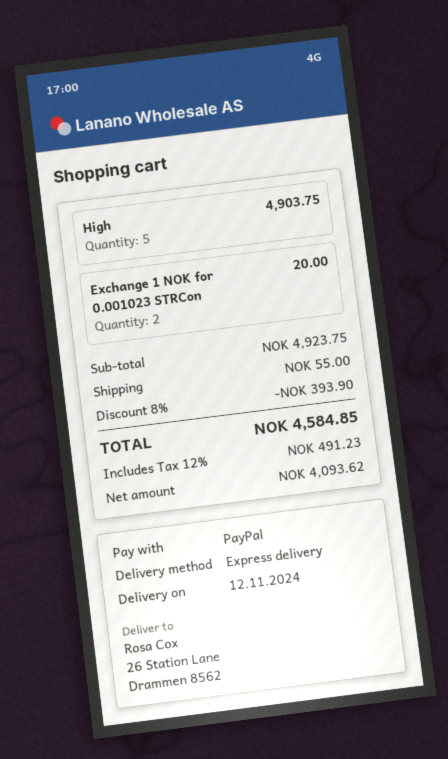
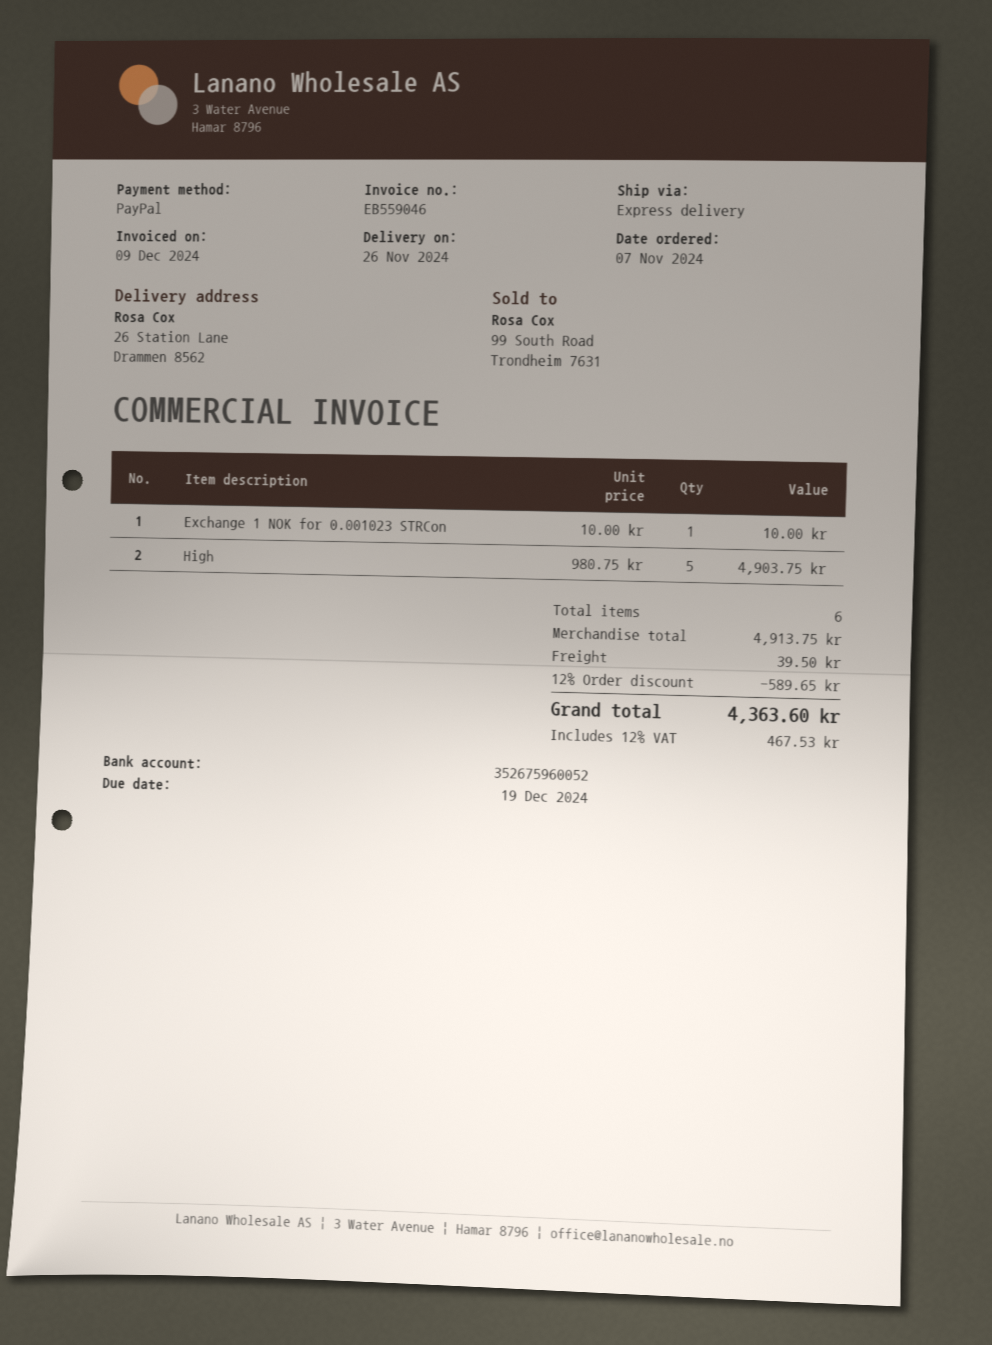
delivery date: 2024-11-12 -> 2024-11-26
Exchange 1 NOK for 0.001023 STRCon: 2 for 20.00 -> 1 for 10.00
subtotal: 4923.75 -> 4913.75
discount: 8% = 393.90 -> 12% = 589.65
shipping: 55.00 -> 39.50
tax: 12% = 491.23 -> 12% = 467.53
total: 4584.85 -> 4363.60

